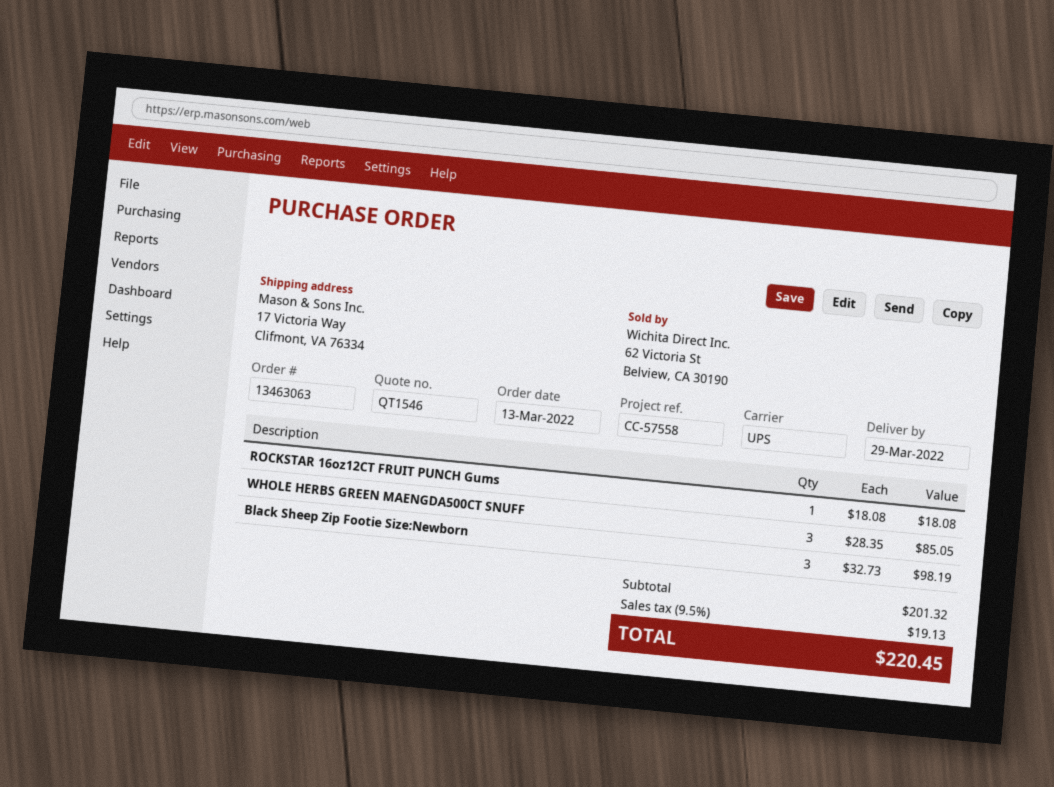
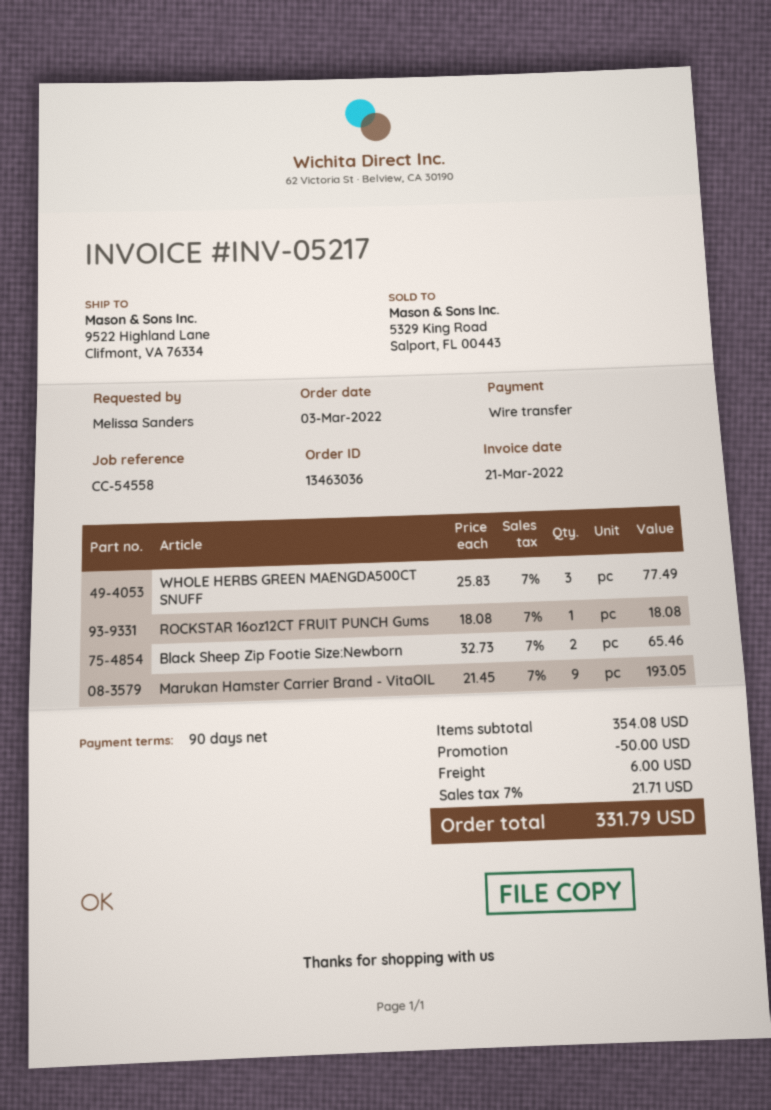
order number: 13463063 -> 13463036
order date: 2022-03-13 -> 2022-03-03
reference: CC-57558 -> CC-54558
ship to: 17 Victoria Way, Clifmont, VA 76334 -> 9522 Highland Lane, Clifmont, VA 76334
WHOLE HERBS GREEN MAENGDA500CT SNUFF: 3 x 28.35 = 85.05 -> 3 x 25.83 = 77.49
Black Sheep Zip Footie Size:Newborn: 3 x 32.73 = 98.19 -> 2 x 32.73 = 65.46
Marukan Hamster Carrier Brand - VitaOIL: none -> 9 x 21.45 = 193.05
subtotal: 201.32 -> 354.08
discount: none -> 50.00
shipping: none -> 6.00
tax: 9.5% = 19.13 -> 7% = 21.71
total: 220.45 -> 331.79

